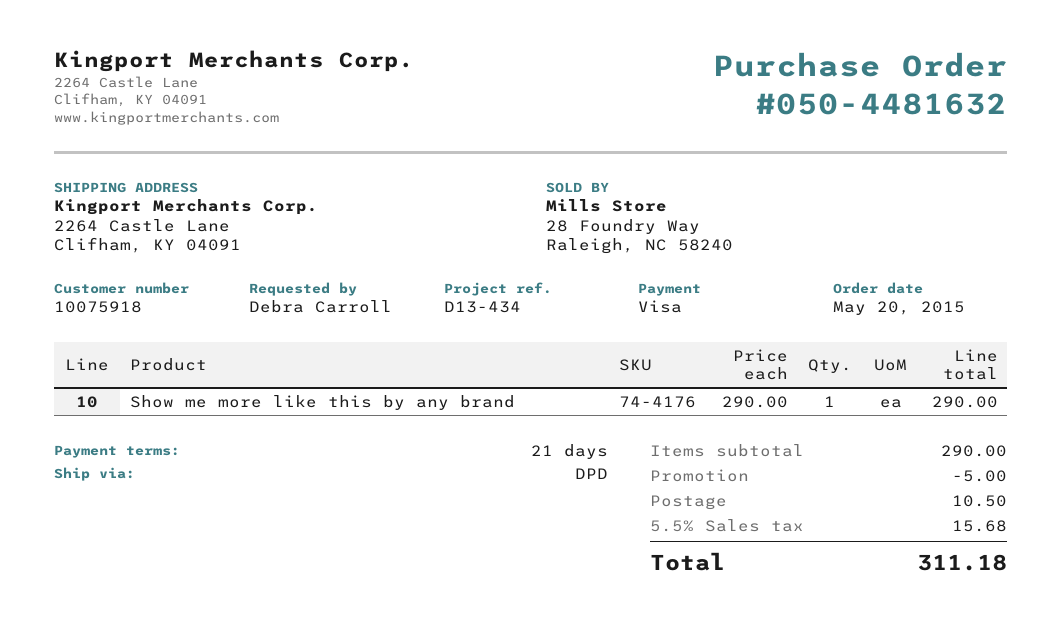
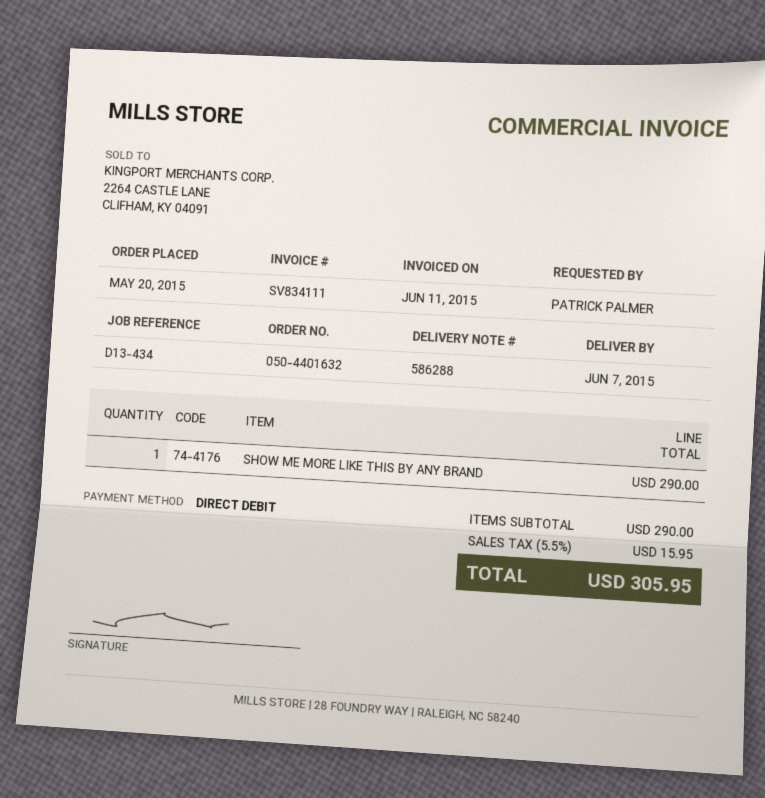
order number: 050-4481632 -> 050-4401632
ordered by: Debra Carroll -> PATRICK PALMER
payment method: Visa -> direct debit
discount: 5.00 -> none
shipping: 10.50 -> none
tax: 5.5% = 15.68 -> 5.5% = 15.95
total: 311.18 -> 305.95

